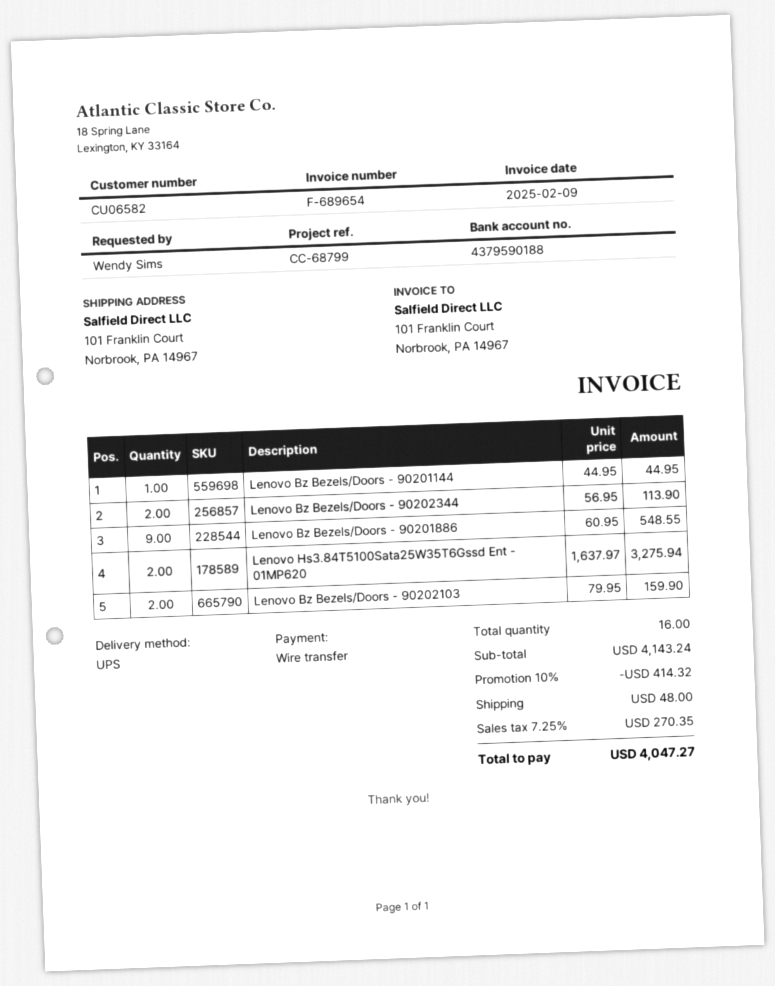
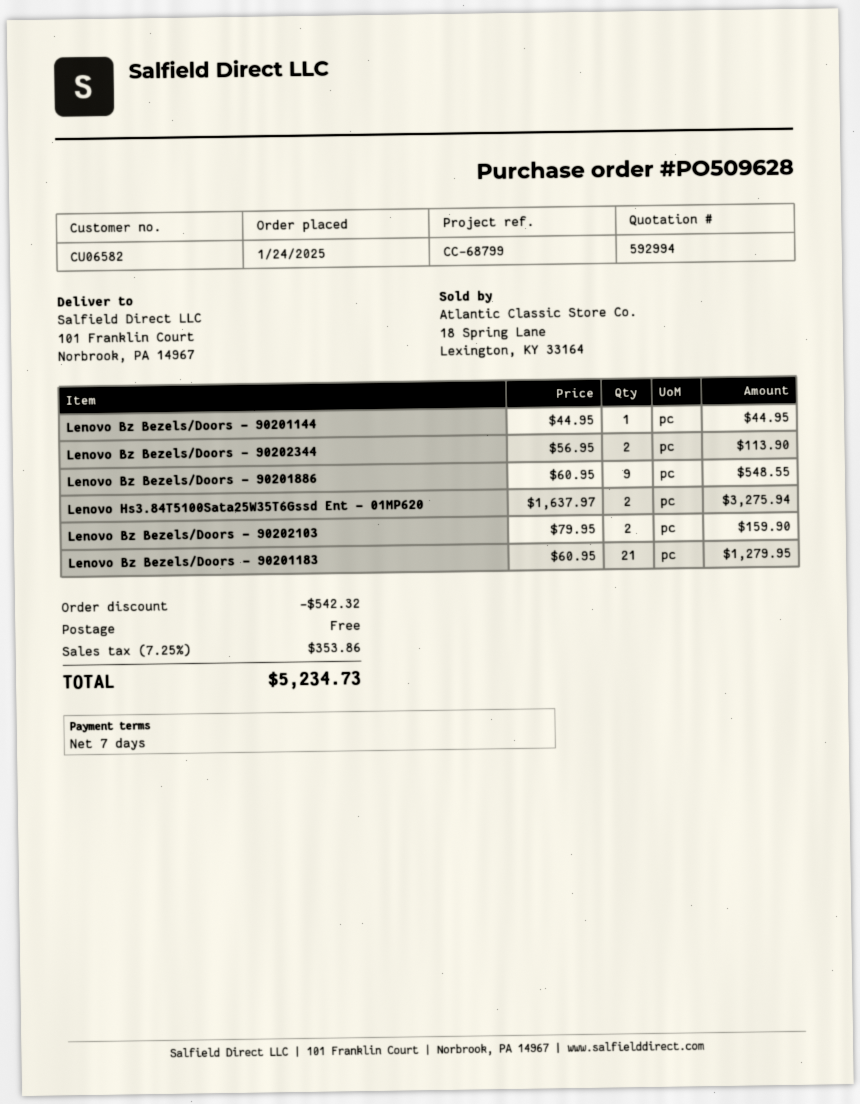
Lenovo Bz Bezels/Doors - 90201183: none -> 21 x 60.95 = 1279.95
discount: 414.32 -> 542.32
shipping: 48.00 -> 0.00
tax: 7.25% = 270.35 -> 7.25% = 353.86
total: 4047.27 -> 5234.73

